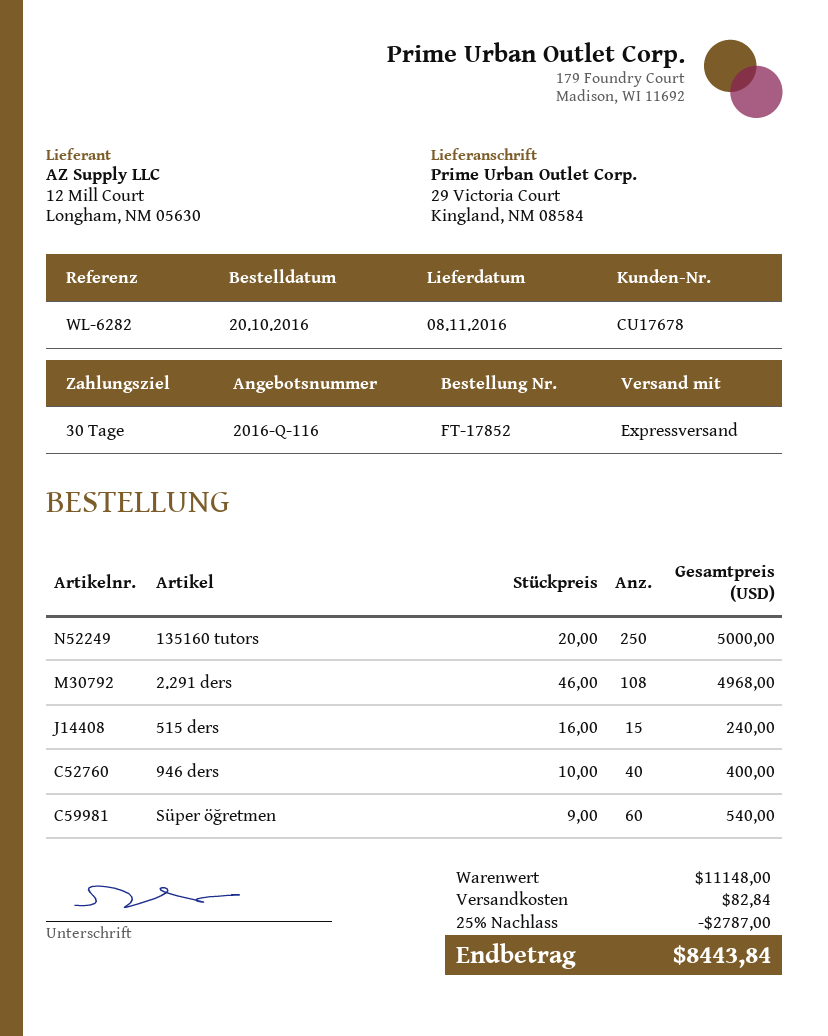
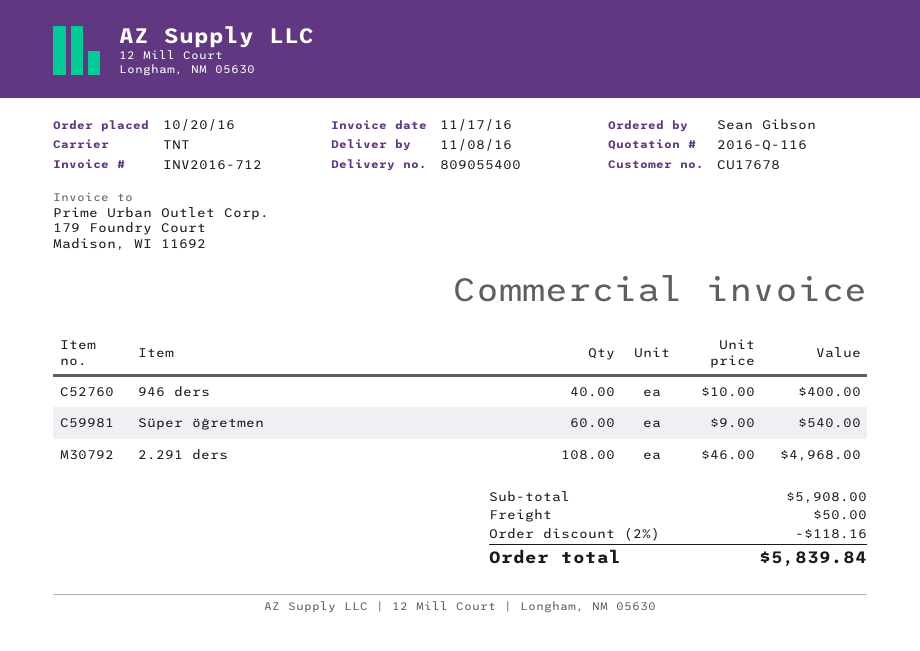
shipping method: express -> TNT
135160 tutors: 250 x 20.00 = 5000.00 -> none
515 ders: 15 x 16.00 = 240.00 -> none
subtotal: 11148.00 -> 5908.00
discount: 25% = 2787.00 -> 2% = 118.16
shipping: 82.84 -> 50.00
total: 8443.84 -> 5839.84

